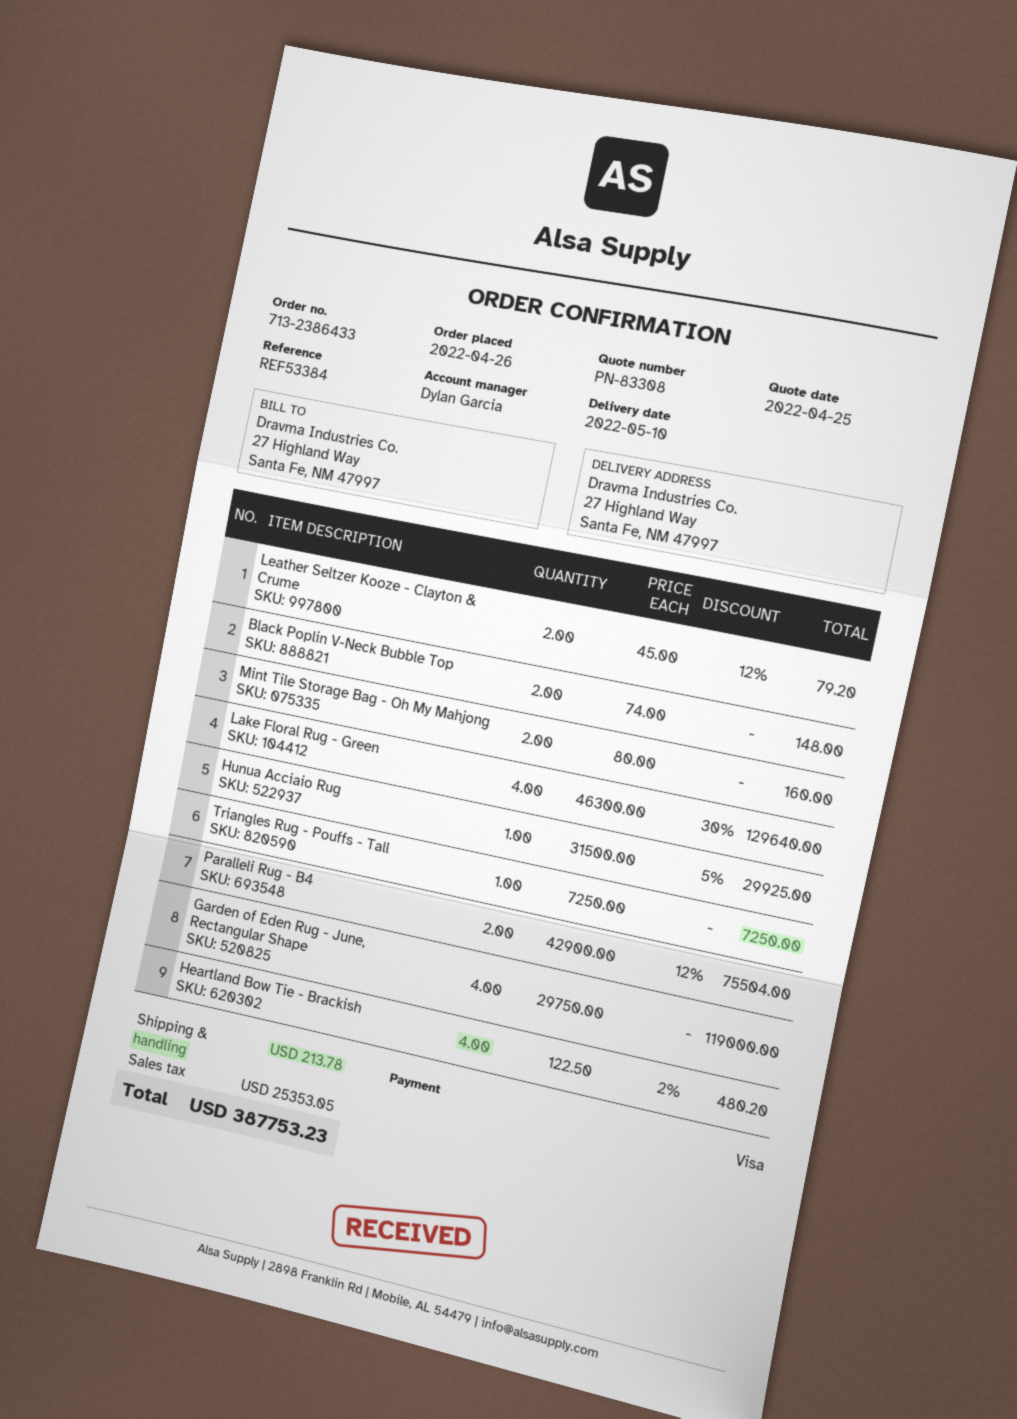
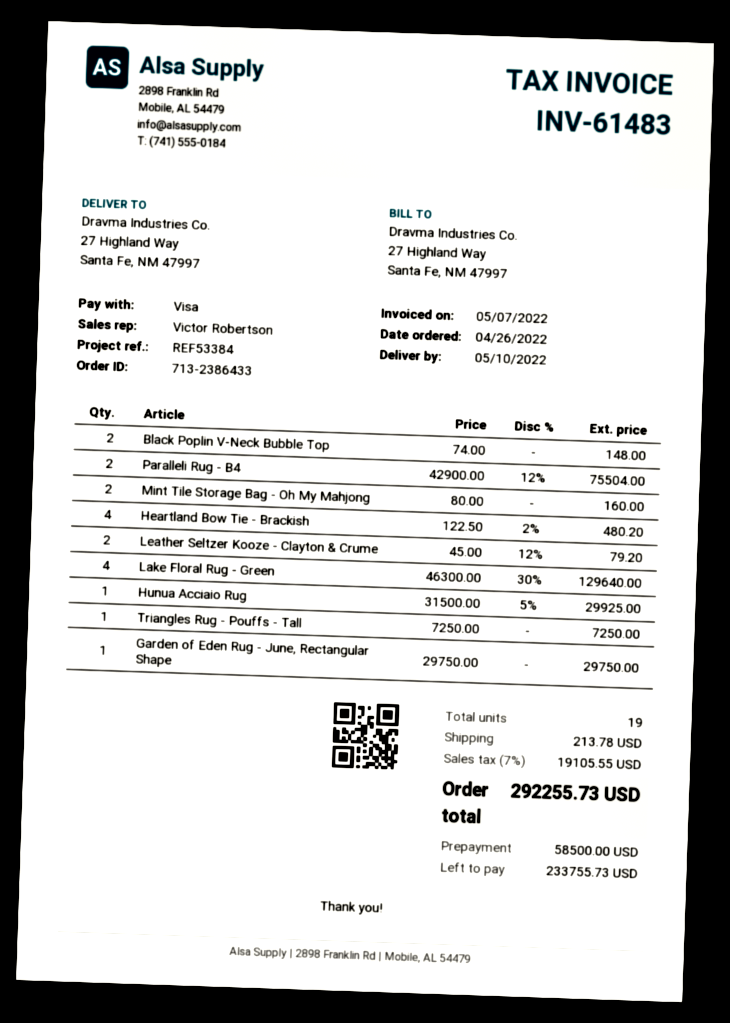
sales rep: Dylan Garcia -> Victor Robertson
Garden of Eden Rug - June, Rectangular Shape: 4 x 29750.00 = 119000.00 -> 1 x 29750.00 = 29750.00
tax: 25353.05 -> 19105.55
total: 387753.23 -> 292255.73

